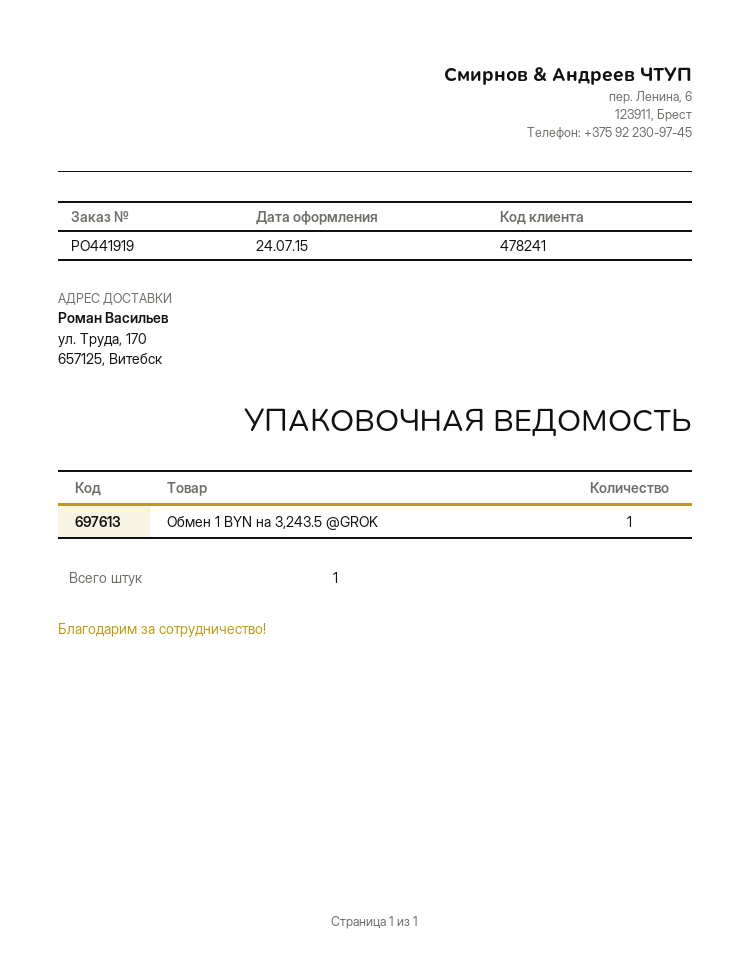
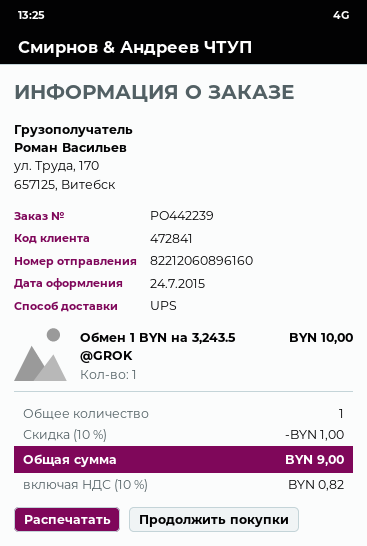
order number: PO441919 -> PO442239
customer number: 478241 -> 472841

